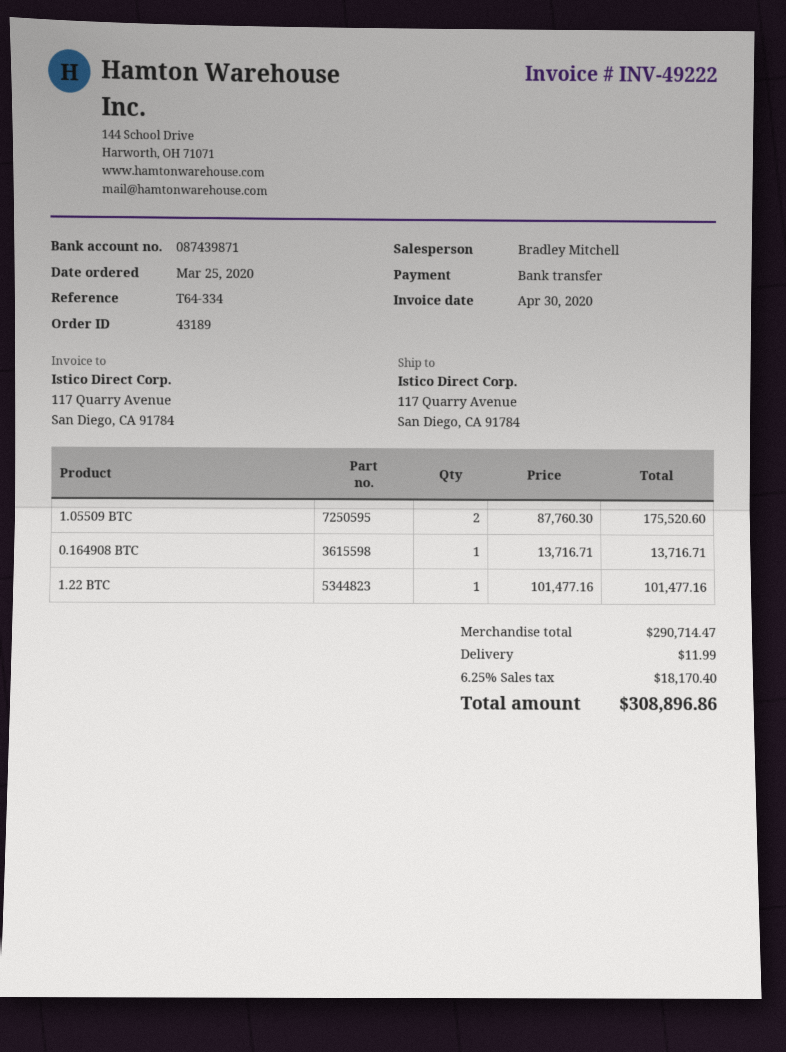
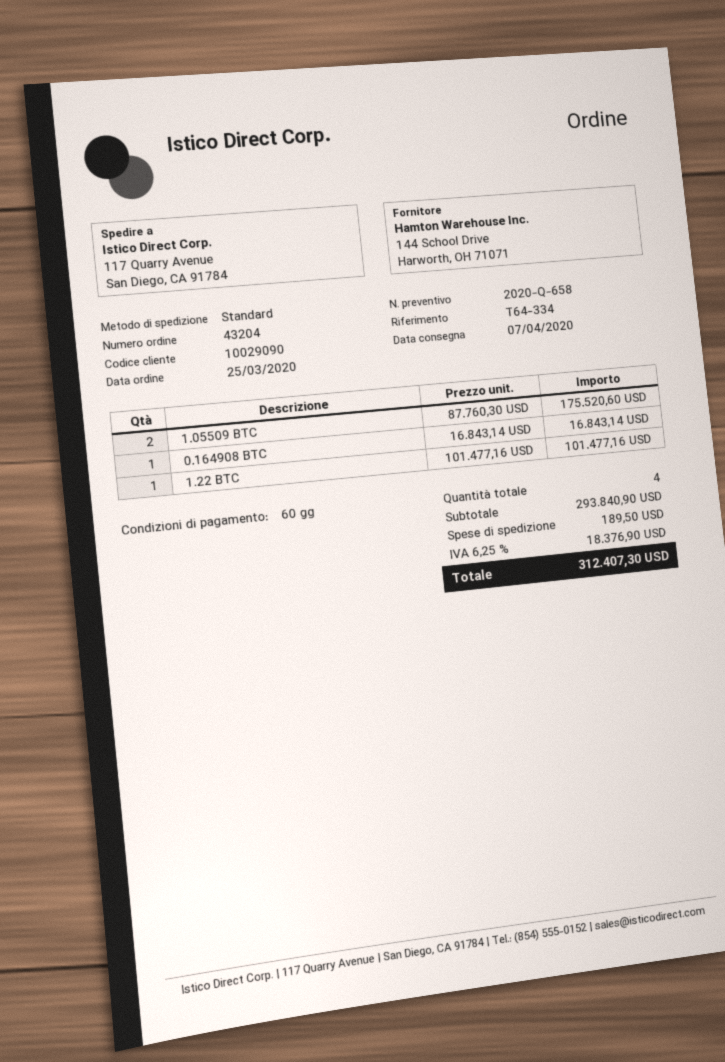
order number: 43189 -> 43204
0.164908 BTC: 1 x 13716.71 = 13716.71 -> 1 x 16843.14 = 16843.14
subtotal: 290714.47 -> 293840.90
shipping: 11.99 -> 189.50
tax: 6.25% = 18170.40 -> 6.25% = 18376.90
total: 308896.86 -> 312407.30

